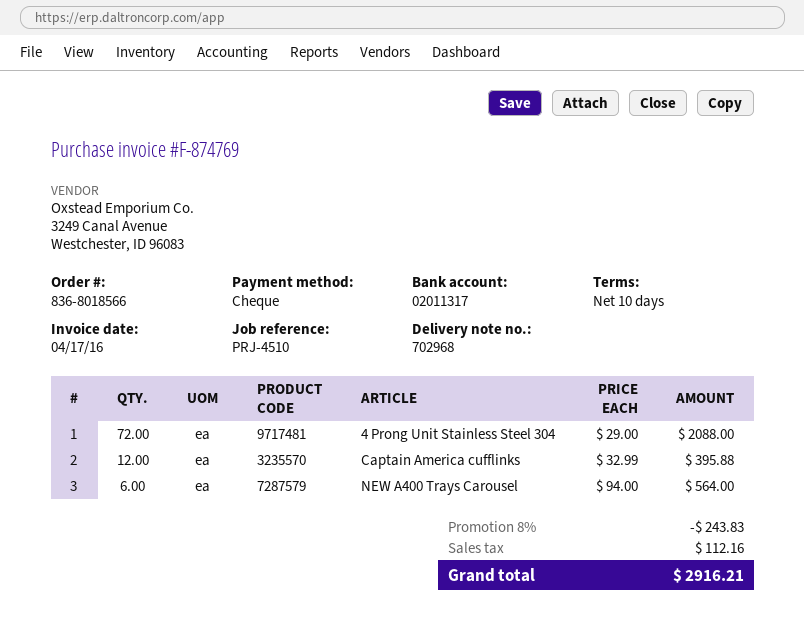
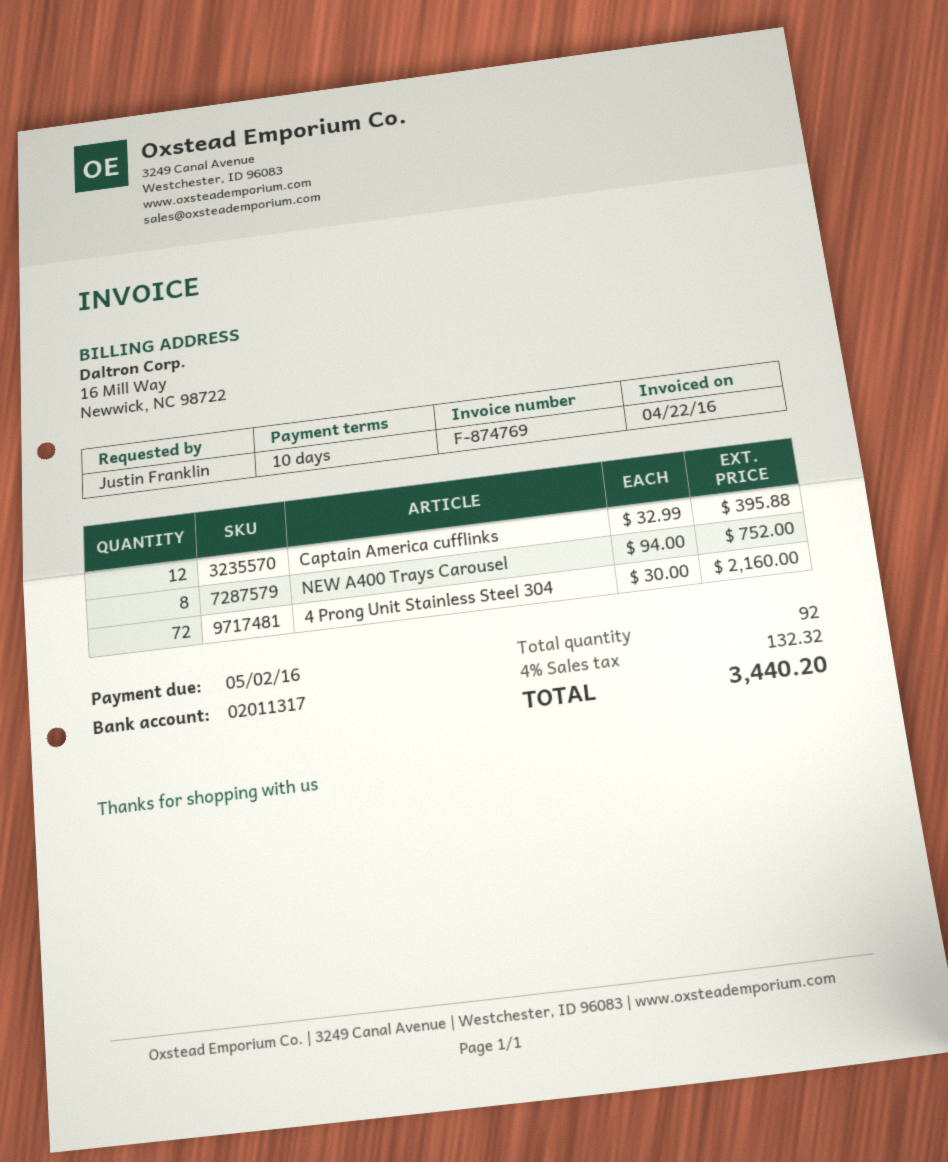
invoice date: 2016-04-17 -> 2016-04-22
4 Prong Unit Stainless Steel 304: 72 x 29.00 = 2088.00 -> 72 x 30.00 = 2160.00
NEW A400 Trays Carousel: 6 x 94.00 = 564.00 -> 8 x 94.00 = 752.00
discount: 8% = 243.83 -> none
tax: 112.16 -> 132.32
total: 2916.21 -> 3440.20

